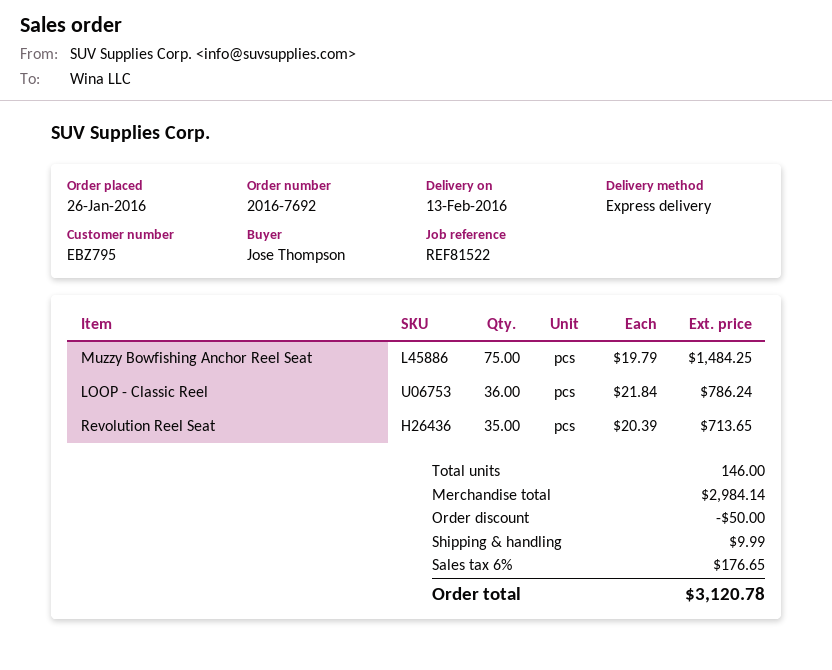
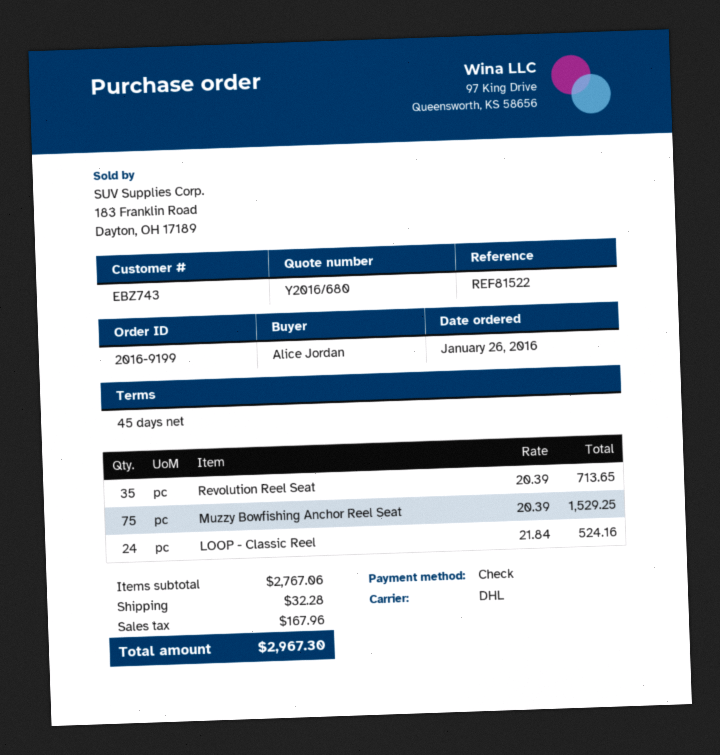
order number: 2016-7692 -> 2016-9199
customer number: EBZ795 -> EBZ743
ordered by: Jose Thompson -> Alice Jordan
shipping method: express -> DHL
Muzzy Bowfishing Anchor Reel Seat: 75 x 19.79 = 1484.25 -> 75 x 20.39 = 1529.25
LOOP - Classic Reel: 36 x 21.84 = 786.24 -> 24 x 21.84 = 524.16
subtotal: 2984.14 -> 2767.06
discount: 50.00 -> none
shipping: 9.99 -> 32.28
tax: 176.65 -> 167.96
total: 3120.78 -> 2967.30

